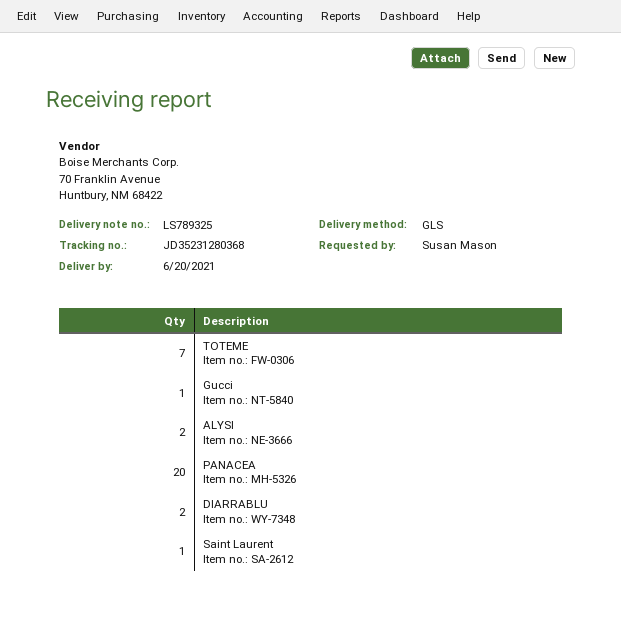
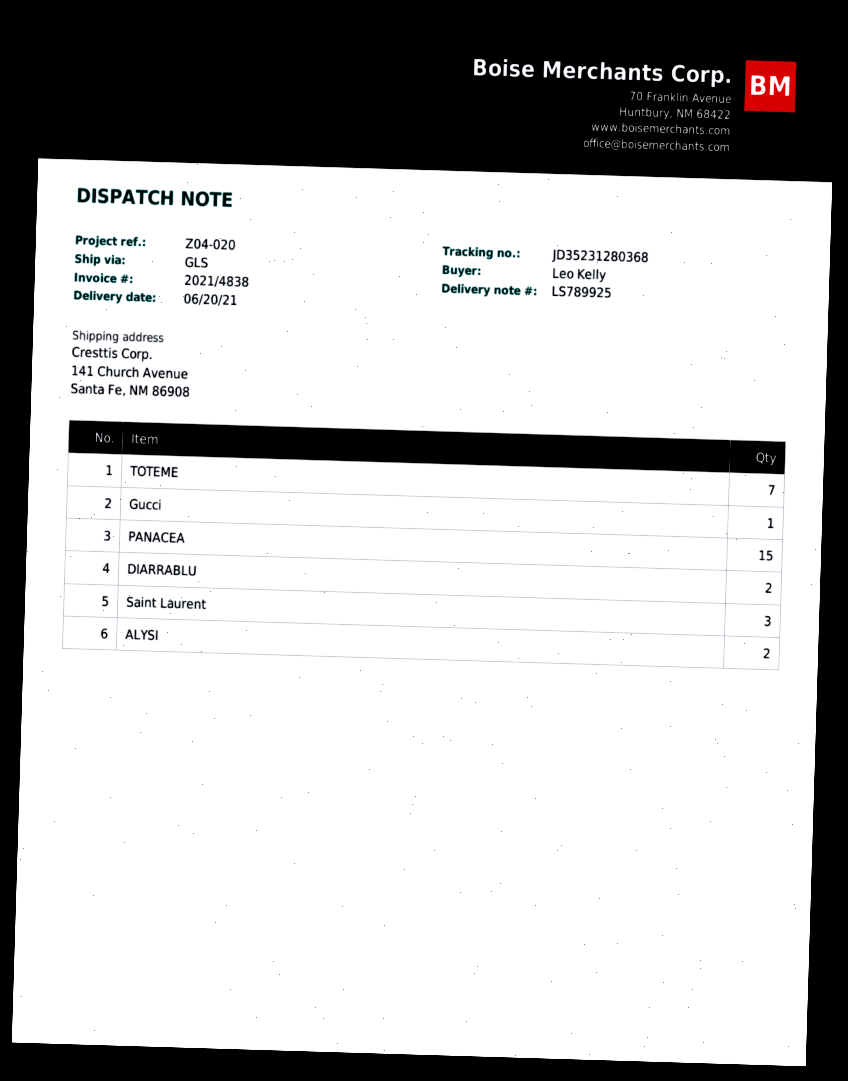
delivery note number: LS789325 -> LS789925
ordered by: Susan Mason -> Leo Kelly
PANACEA: 20 -> 15
Saint Laurent: 1 -> 3

